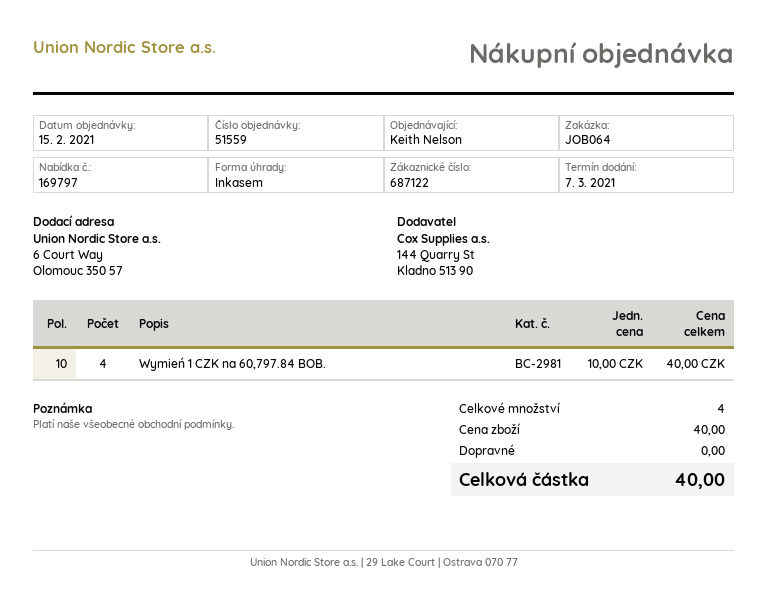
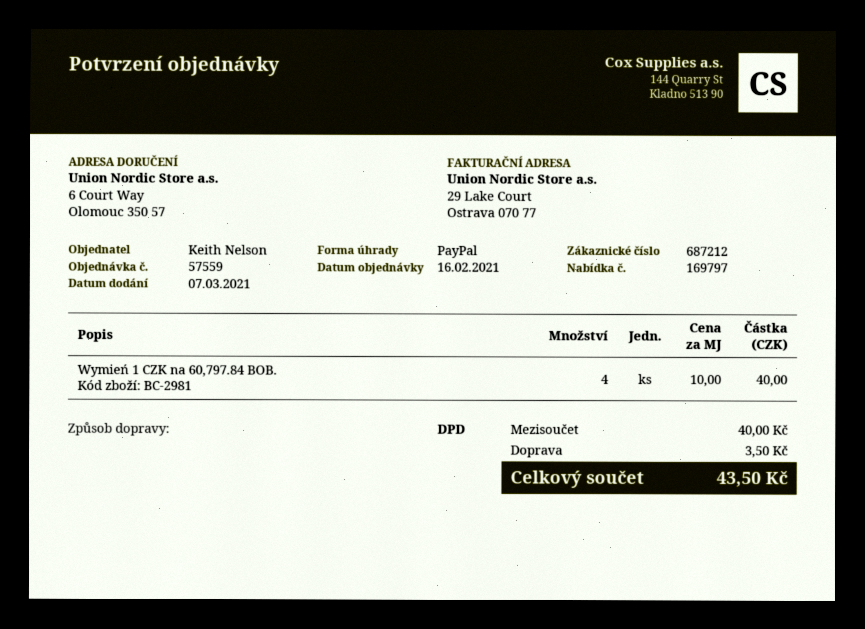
order number: 51559 -> 57559
order date: 2021-02-15 -> 2021-02-16
customer number: 687122 -> 687212
payment method: direct debit -> PayPal
shipping: 0.00 -> 3.50
total: 40.00 -> 43.50

